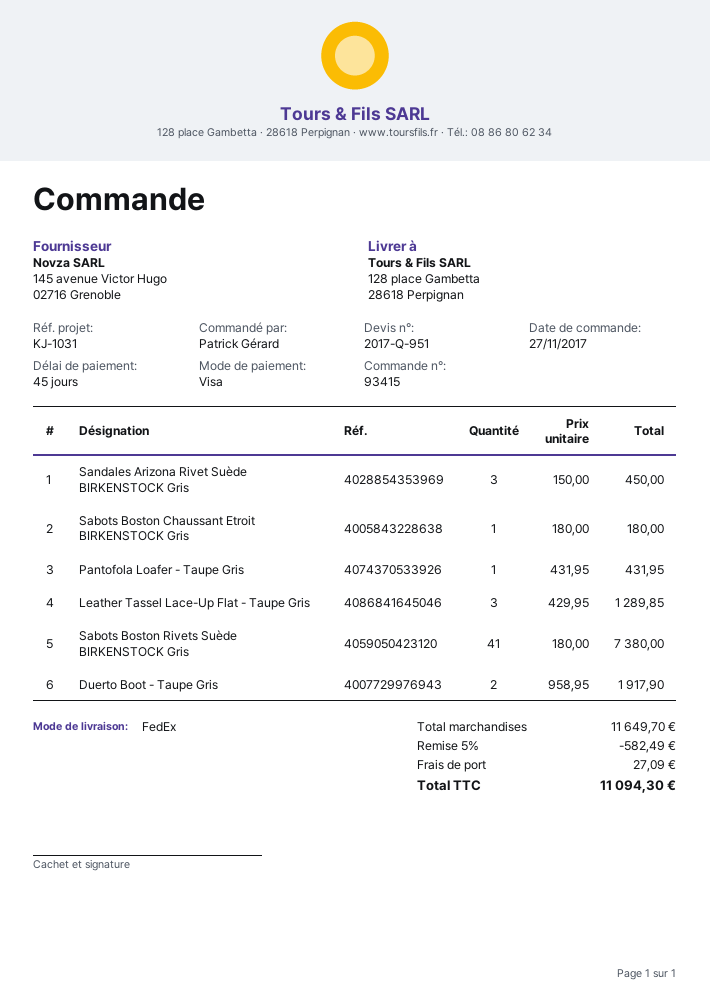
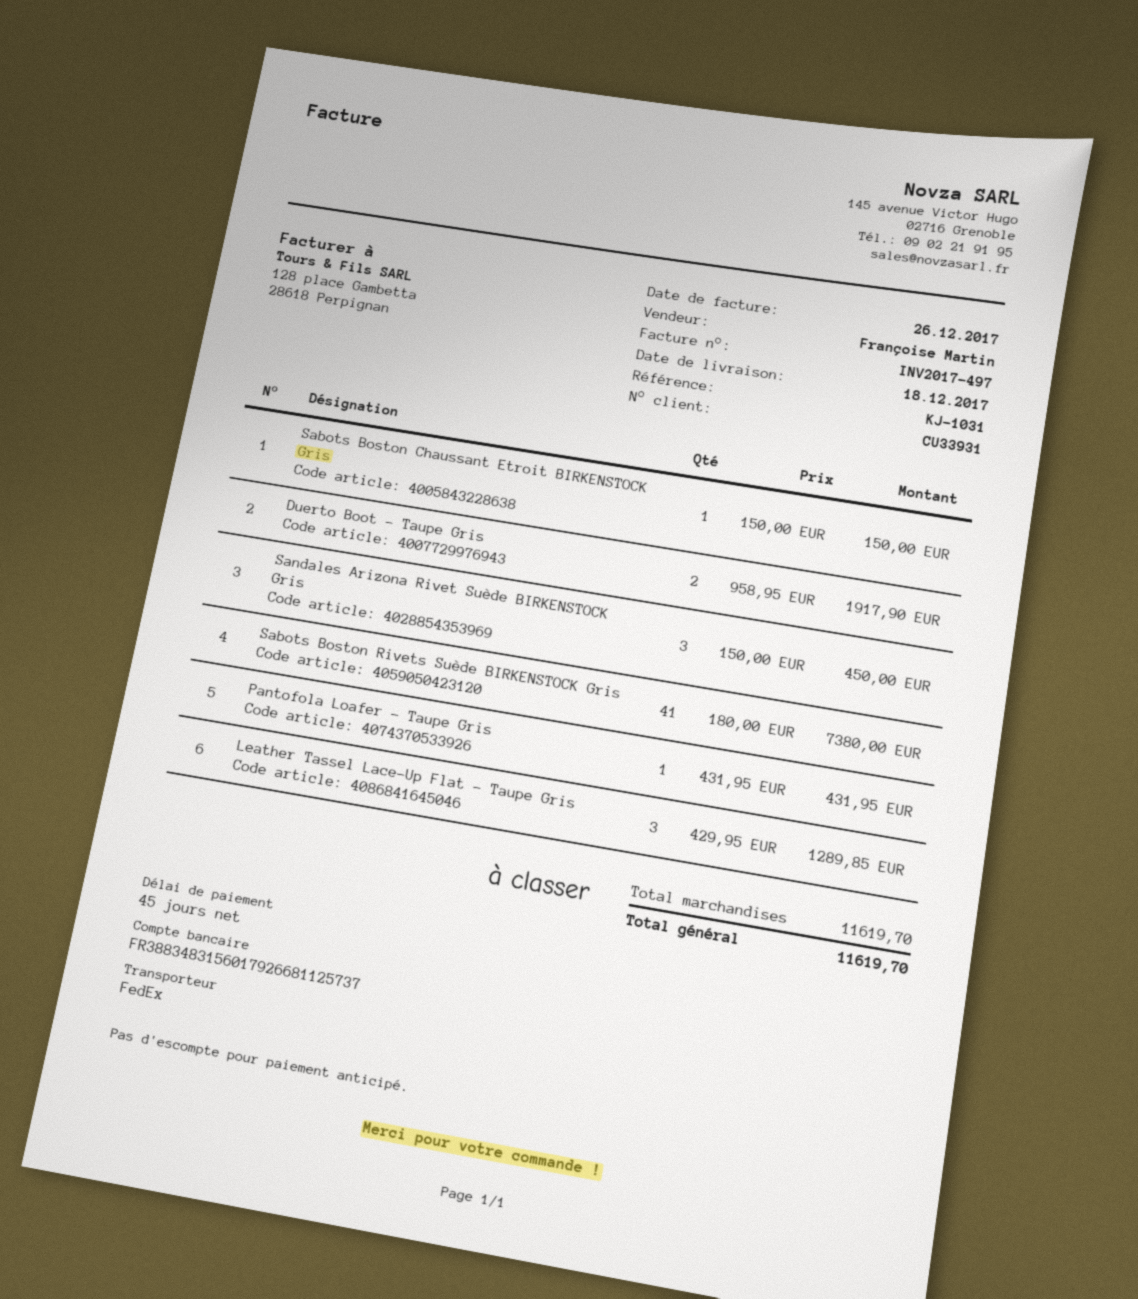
Sabots Boston Chaussant Etroit BIRKENSTOCK Gris: 1 x 180.00 = 180.00 -> 1 x 150.00 = 150.00
subtotal: 11649.70 -> 11619.70
discount: 5% = 582.49 -> none
shipping: 27.09 -> none
total: 11094.30 -> 11619.70

